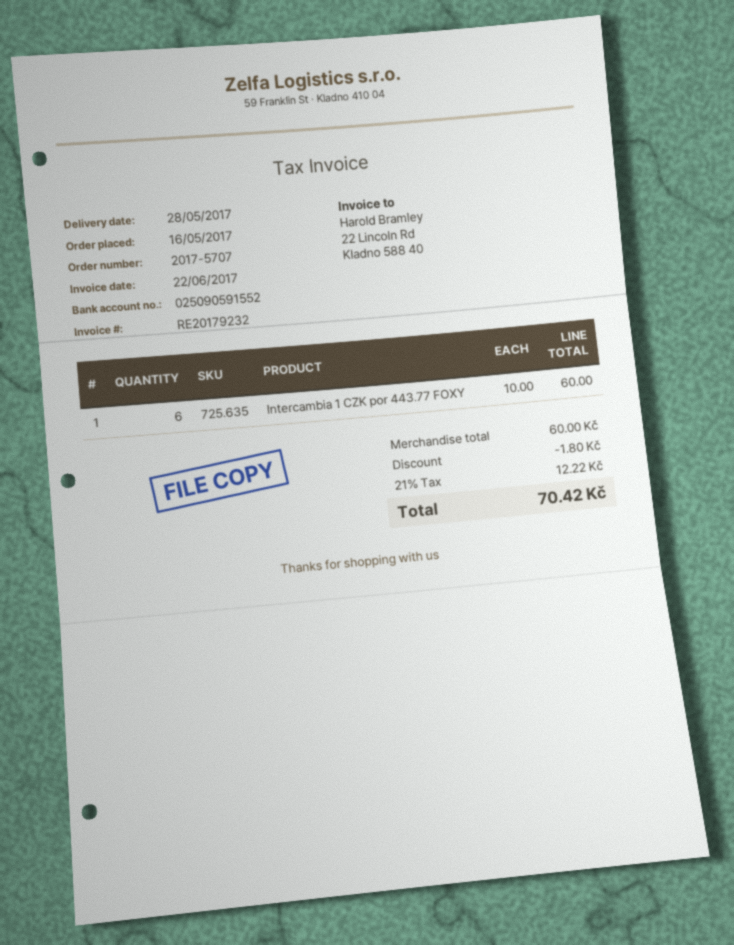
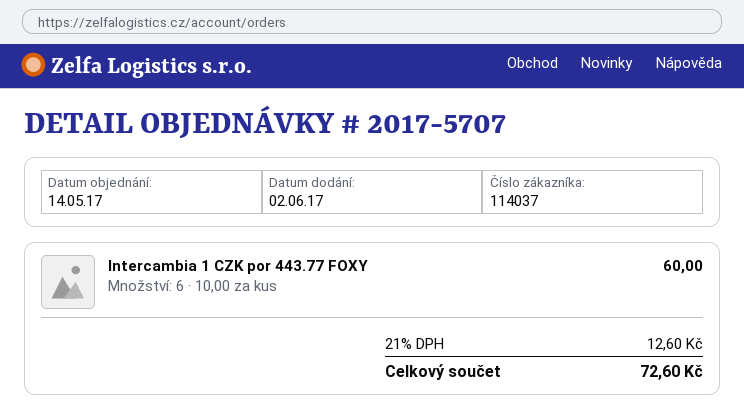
order date: 2017-05-16 -> 2017-05-14
delivery date: 2017-05-28 -> 2017-06-02
discount: 1.80 -> none
tax: 21% = 12.22 -> 21% = 12.60
total: 70.42 -> 72.60

